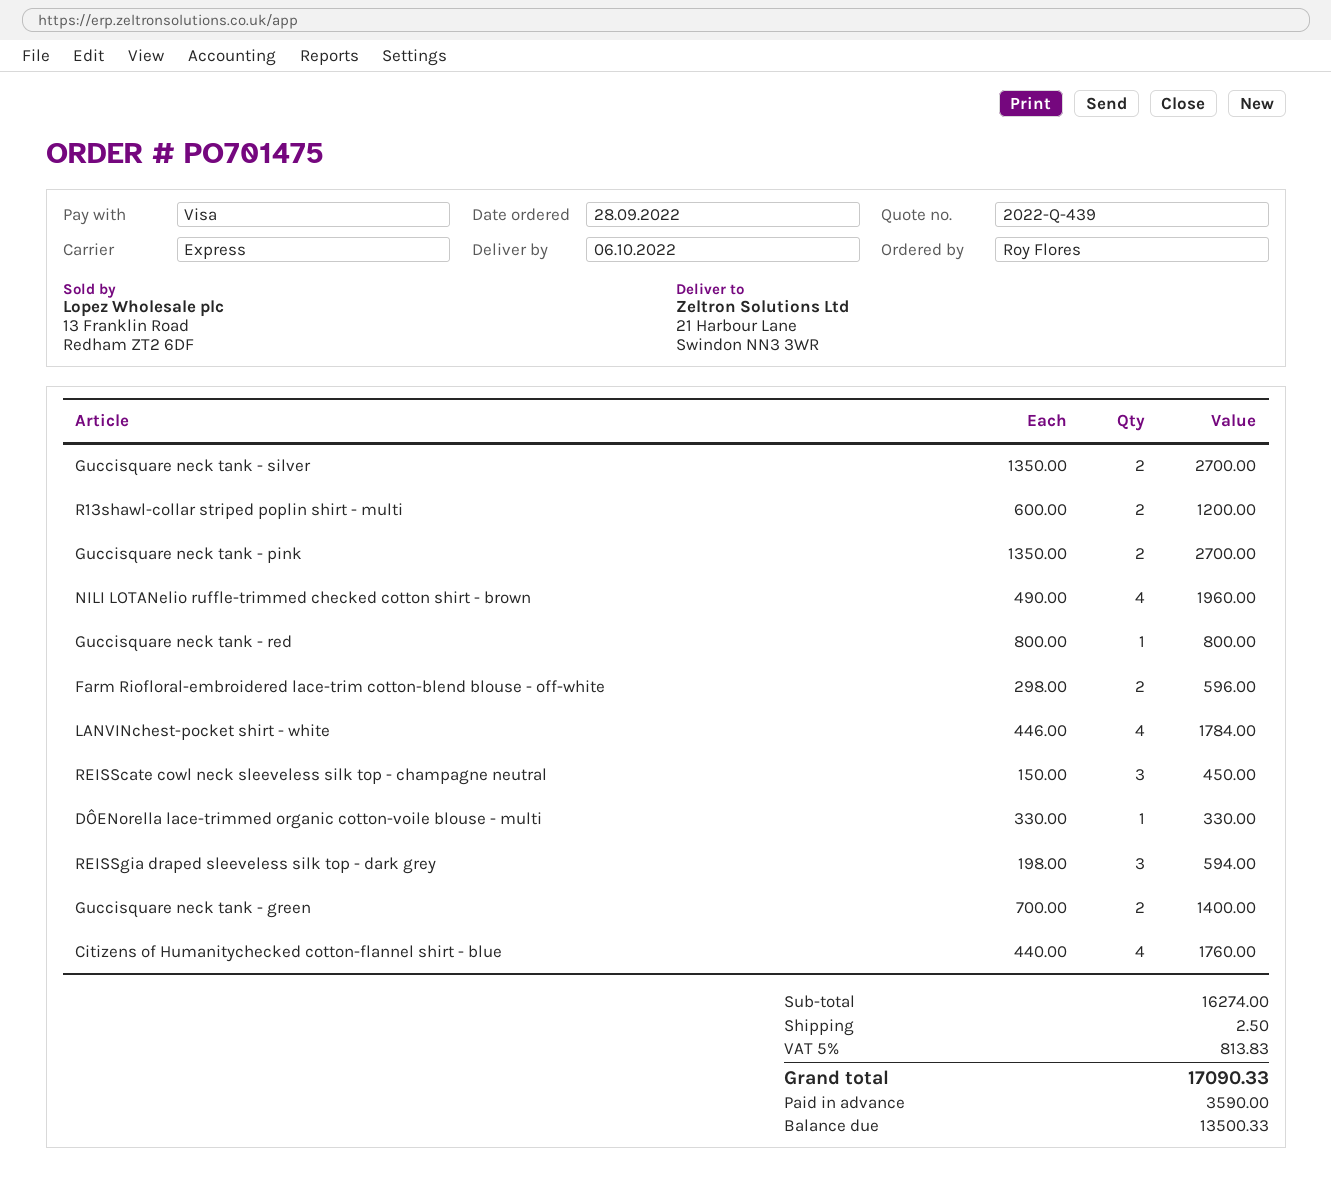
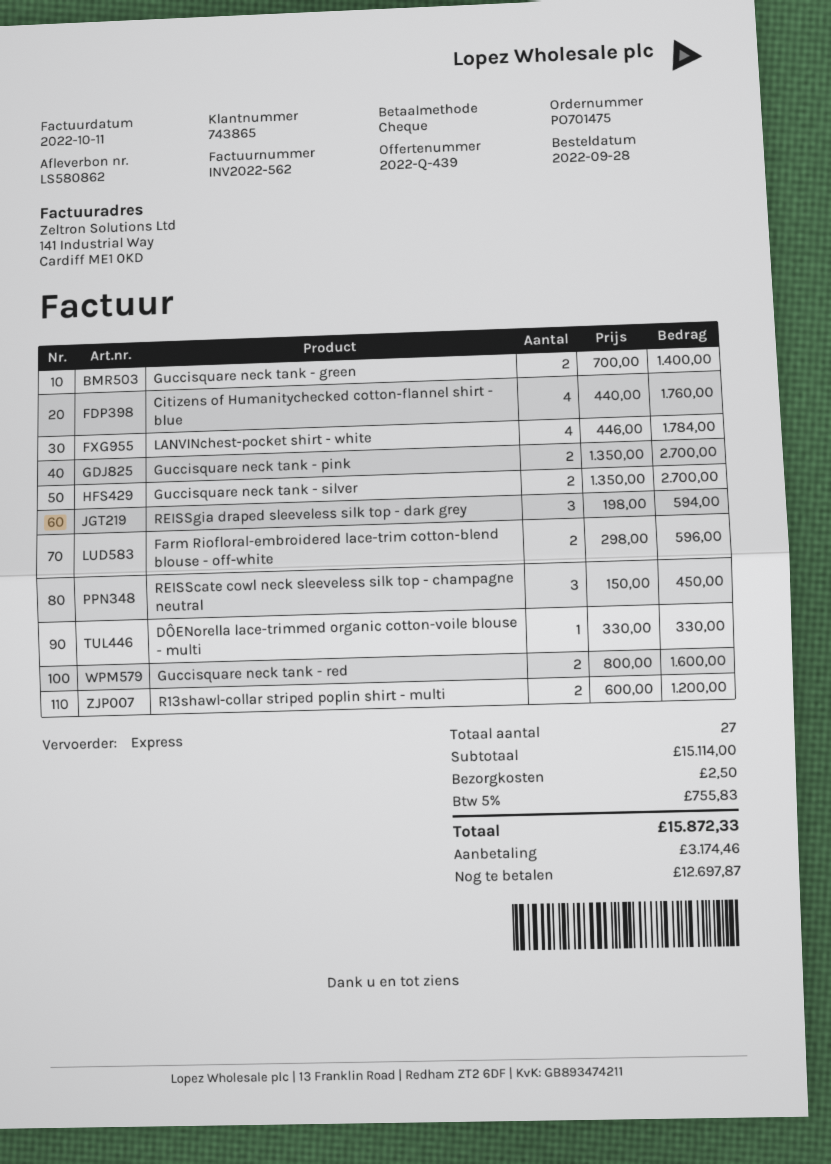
payment method: Visa -> cheque
NILI LOTANelio ruffle-trimmed checked cotton shirt - brown: 4 x 490.00 = 1960.00 -> none
Guccisquare neck tank - red: 1 x 800.00 = 800.00 -> 2 x 800.00 = 1600.00
subtotal: 16274.00 -> 15114.00
tax: 5% = 813.83 -> 5% = 755.83
total: 17090.33 -> 15872.33
deposit: 3590.00 -> 3174.46
balance: 13500.33 -> 12697.87

